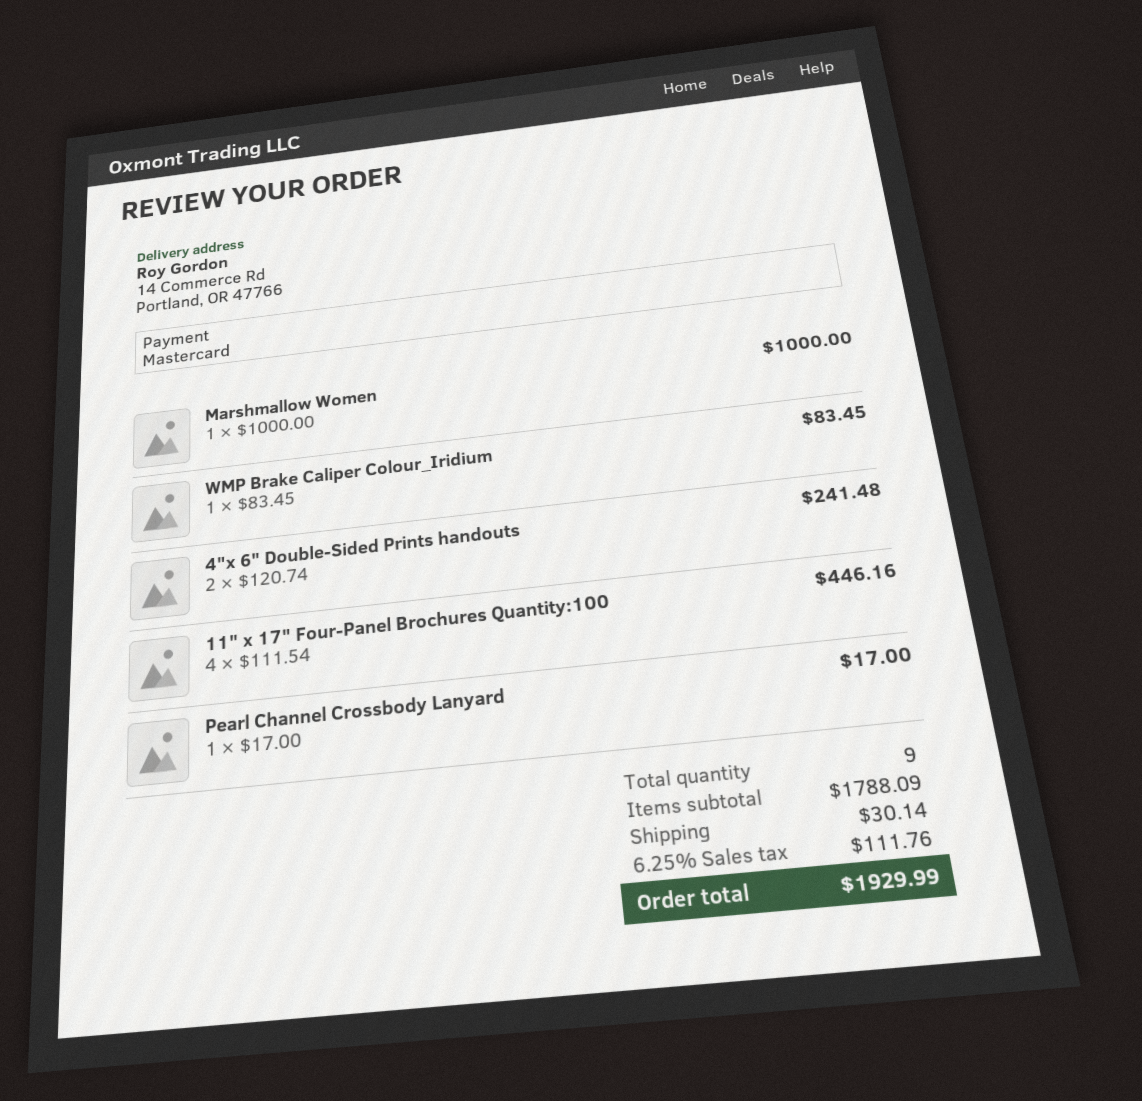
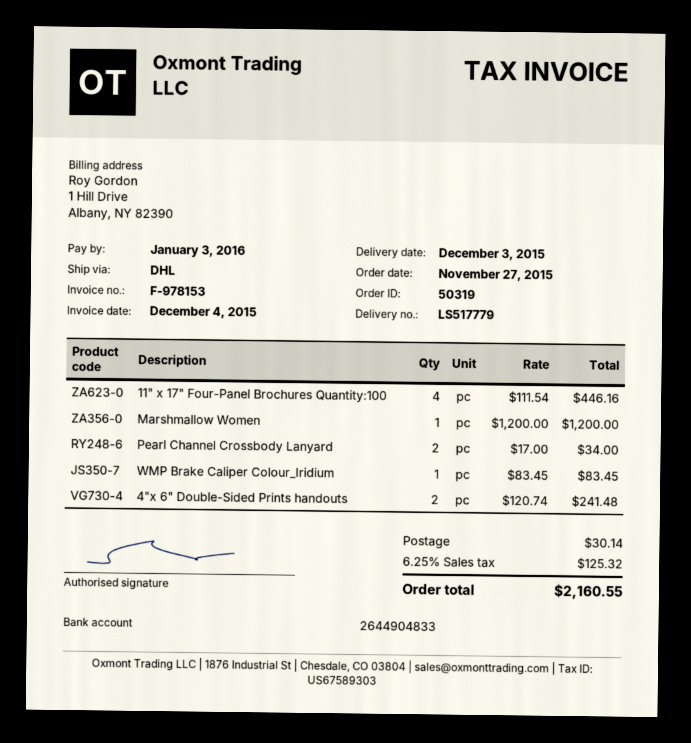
Marshmallow Women: 1 x 1000.00 = 1000.00 -> 1 x 1200.00 = 1200.00
Pearl Channel Crossbody Lanyard: 1 x 17.00 = 17.00 -> 2 x 17.00 = 34.00
tax: 6.25% = 111.76 -> 6.25% = 125.32
total: 1929.99 -> 2160.55

